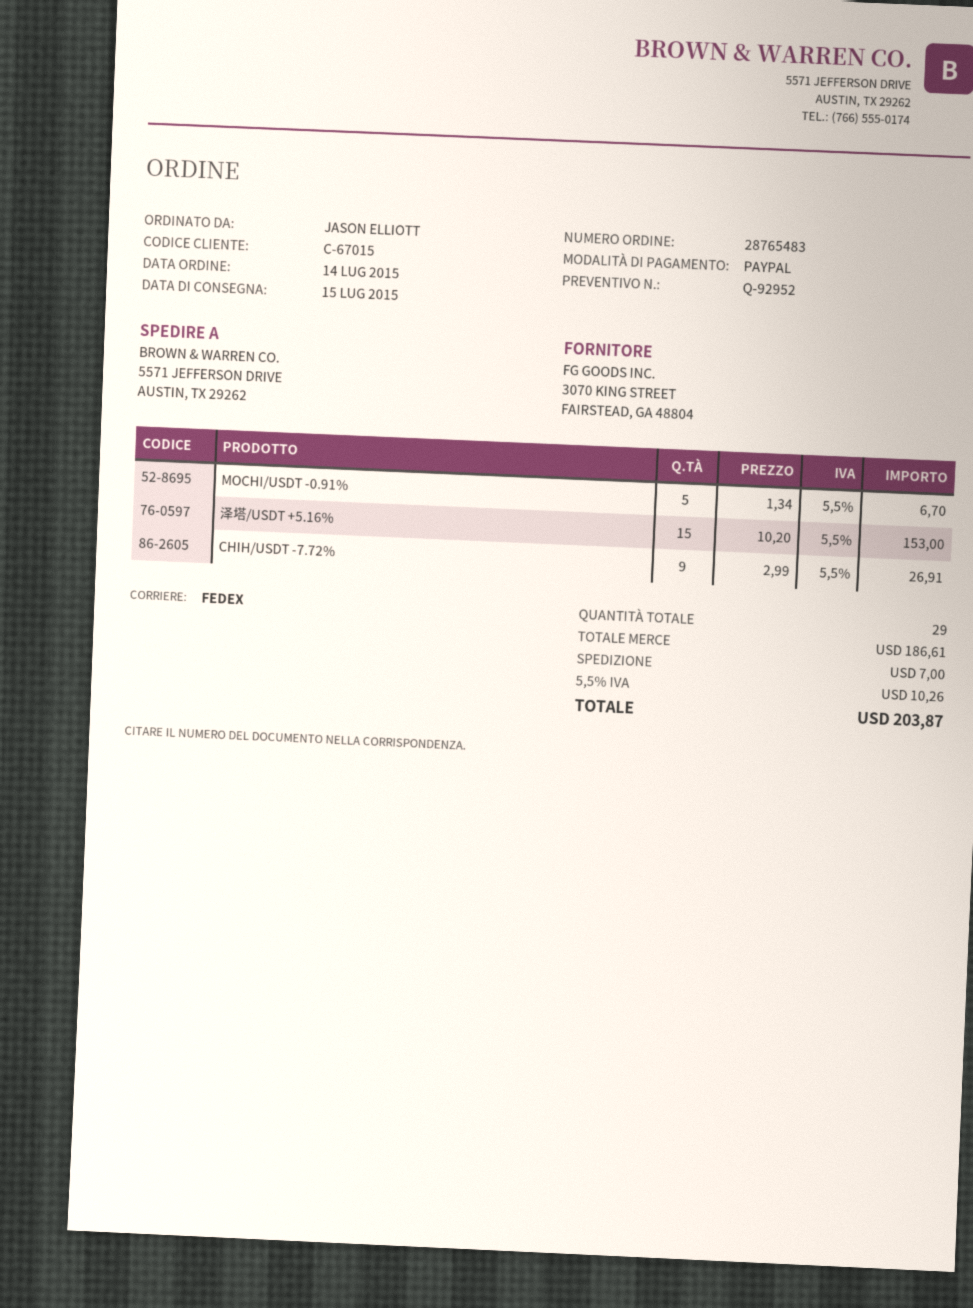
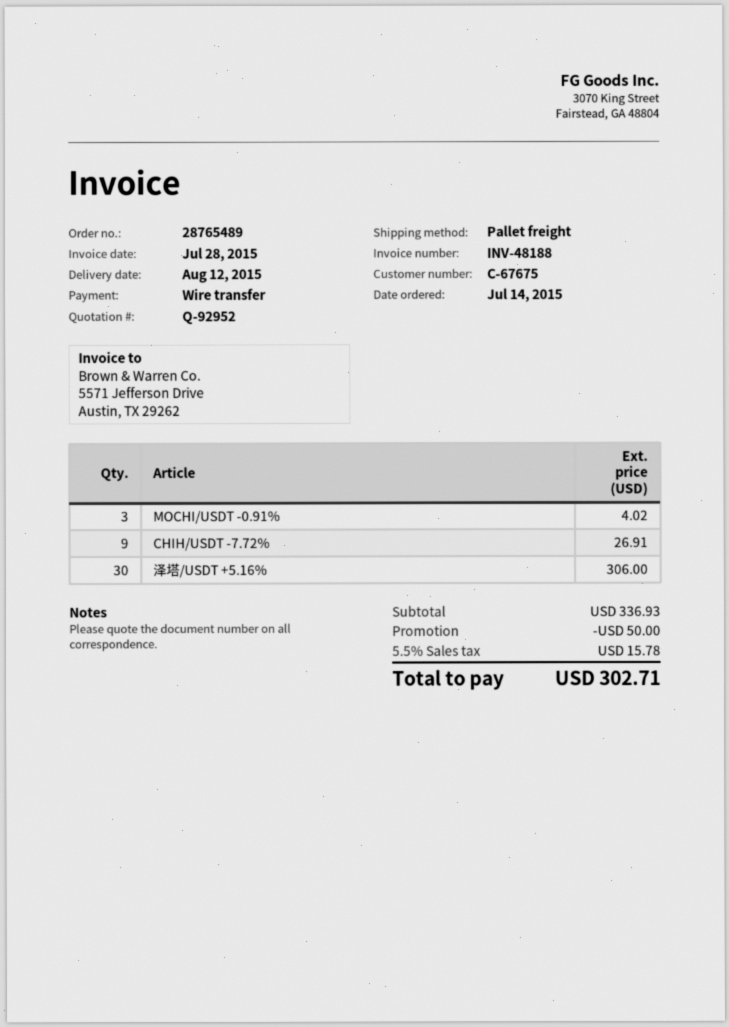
order number: 28765483 -> 28765489
delivery date: 2015-07-15 -> 2015-08-12
customer number: C-67015 -> C-67675
payment method: PayPal -> bank transfer
shipping method: FedEx -> pallet freight
MOCHI/USDT -0.91%: 5 for 6.70 -> 3 for 4.02
泽塔/USDT +5.16%: 15 for 153.00 -> 30 for 306.00
subtotal: 186.61 -> 336.93
discount: none -> 50.00
shipping: 7.00 -> none
tax: 5.5% = 10.26 -> 5.5% = 15.78
total: 203.87 -> 302.71

